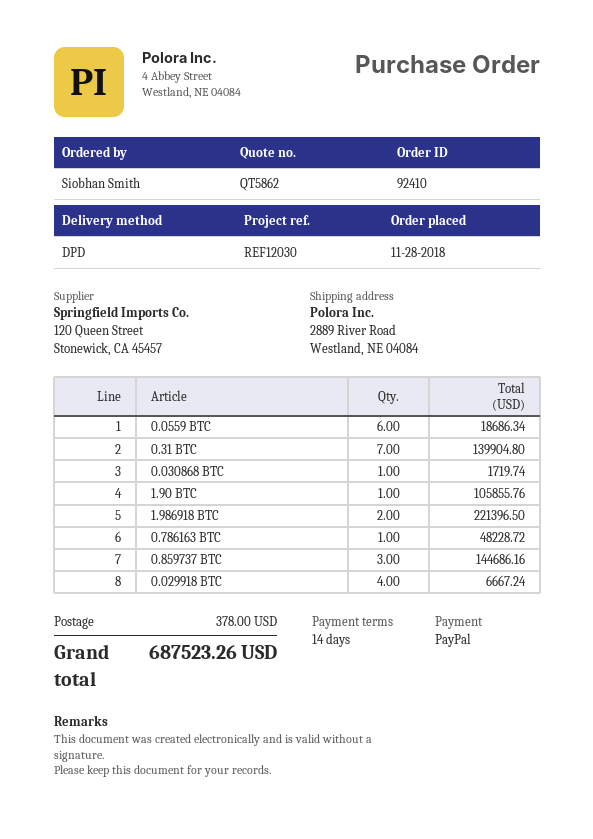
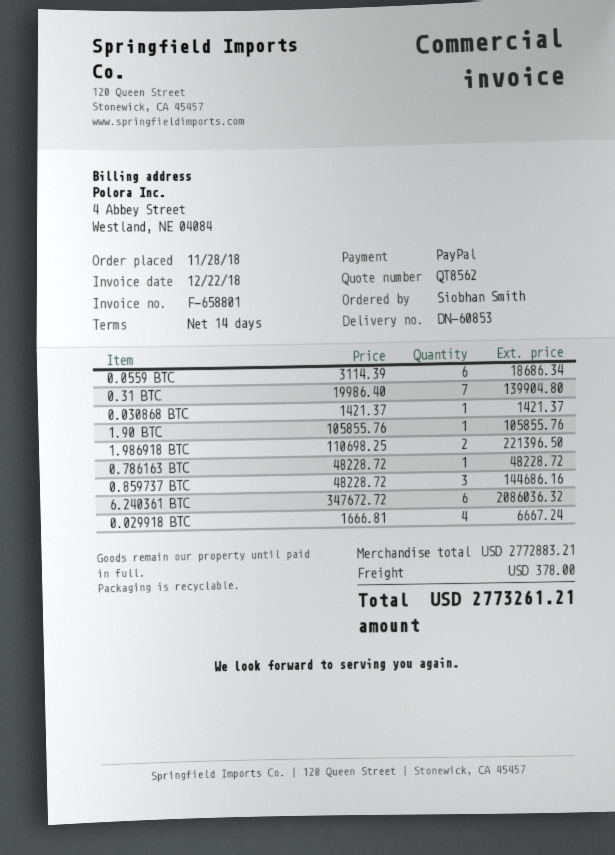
quote number: QT5862 -> QT8562
0.030868 BTC: 1 for 1719.74 -> 1 for 1421.37
6.240361 BTC: none -> 6 for 2086036.32
total: 687523.26 -> 2773261.21

